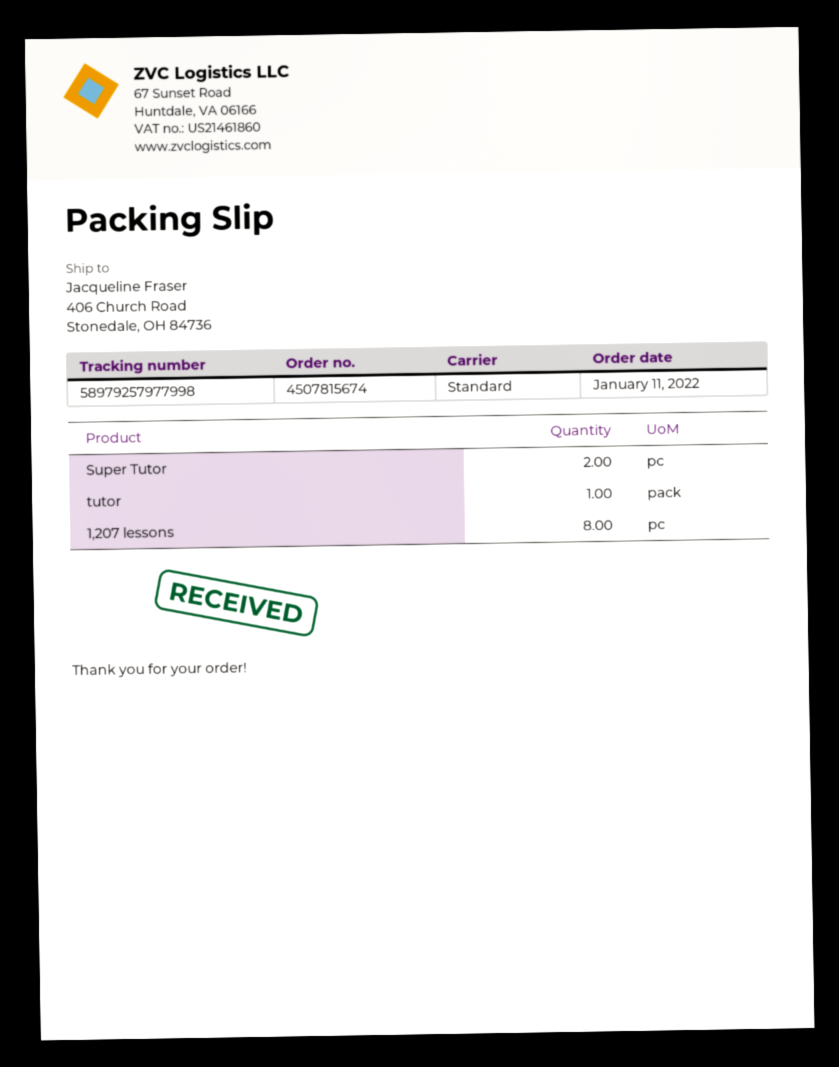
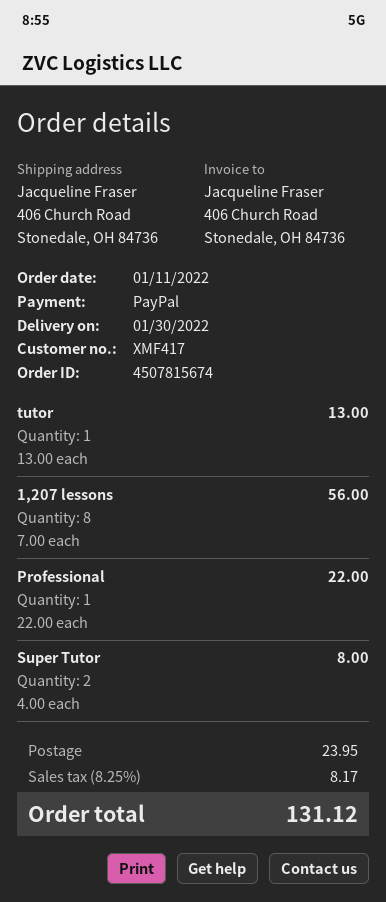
Professional: none -> 1

